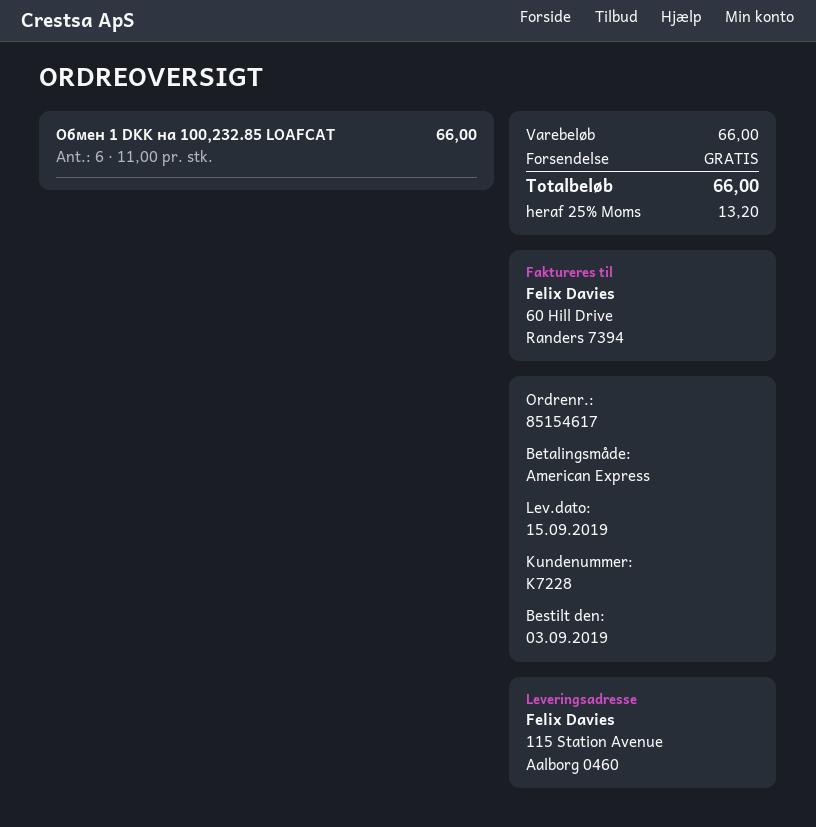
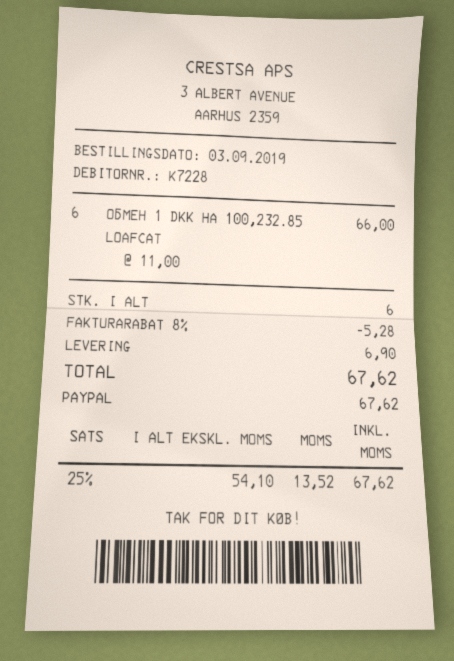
payment method: American Express -> PayPal
discount: none -> 8% = 5.28
shipping: 0.00 -> 6.90
tax: 25% = 13.20 -> 25% = 13.52
total: 66.00 -> 67.62

